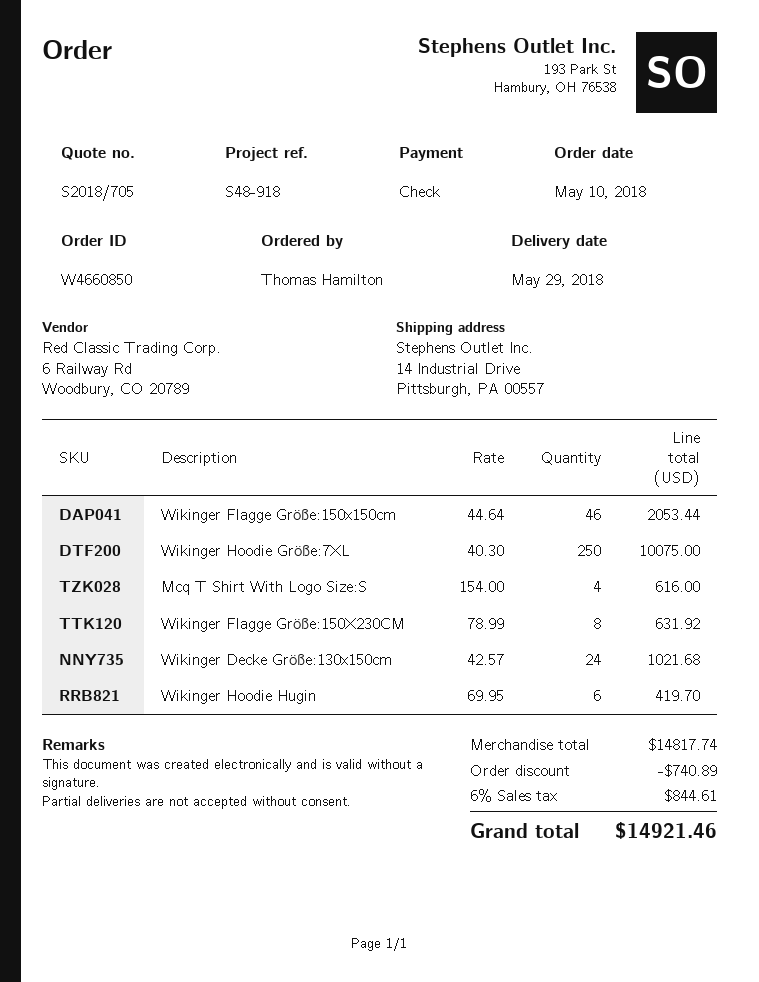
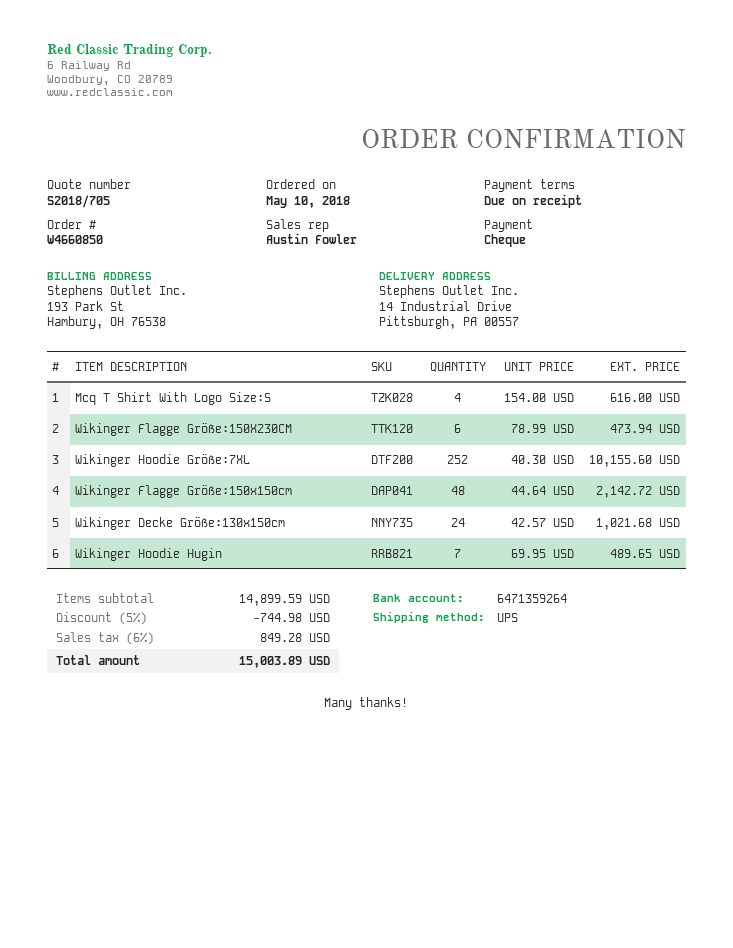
Wikinger Flagge Größe:150x150cm: 46 x 44.64 = 2053.44 -> 48 x 44.64 = 2142.72
Wikinger Hoodie Größe:7XL: 250 x 40.30 = 10075.00 -> 252 x 40.30 = 10155.60
Wikinger Flagge Größe:150X230CM: 8 x 78.99 = 631.92 -> 6 x 78.99 = 473.94
Wikinger Hoodie Hugin: 6 x 69.95 = 419.70 -> 7 x 69.95 = 489.65
subtotal: 14817.74 -> 14899.59
discount: 740.89 -> 744.98
tax: 6% = 844.61 -> 6% = 849.28
total: 14921.46 -> 15003.89

